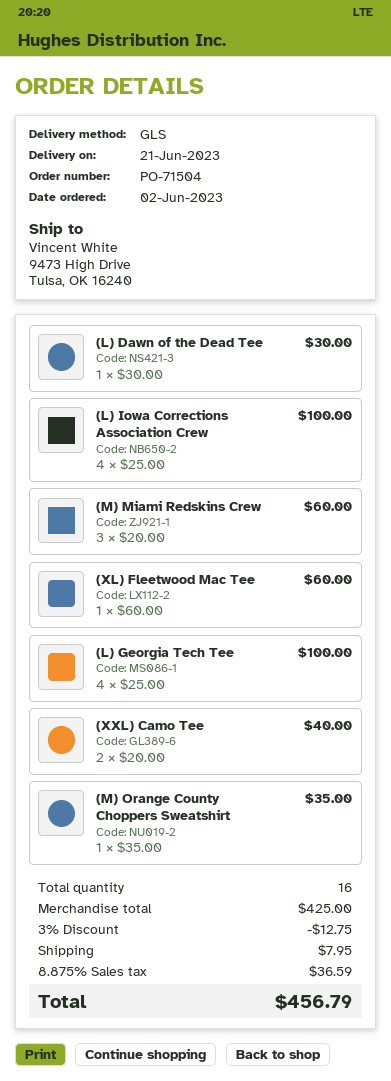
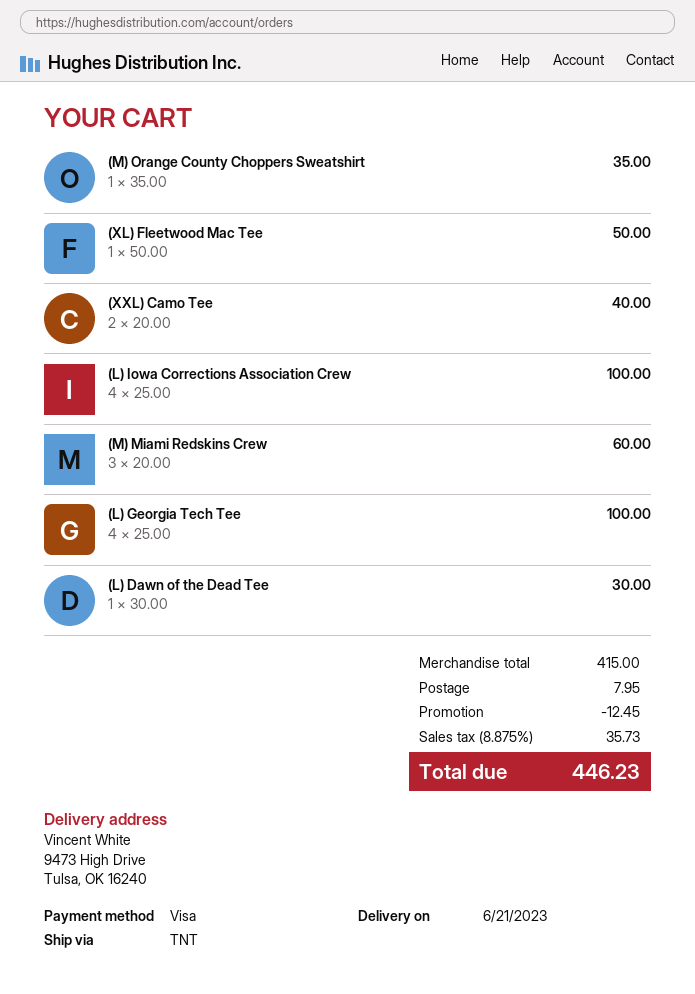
shipping method: GLS -> TNT
(XL) Fleetwood Mac Tee: 1 x 60.00 = 60.00 -> 1 x 50.00 = 50.00
subtotal: 425.00 -> 415.00
discount: 12.75 -> 12.45
tax: 8.875% = 36.59 -> 8.875% = 35.73
total: 456.79 -> 446.23

